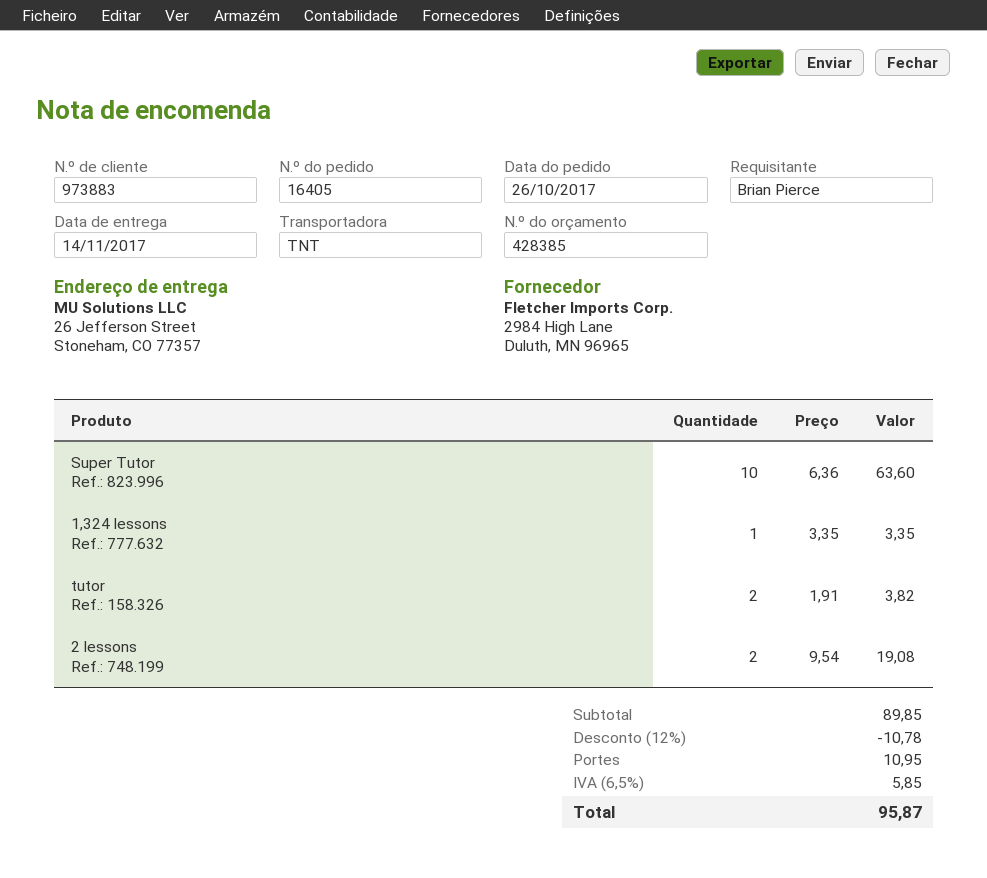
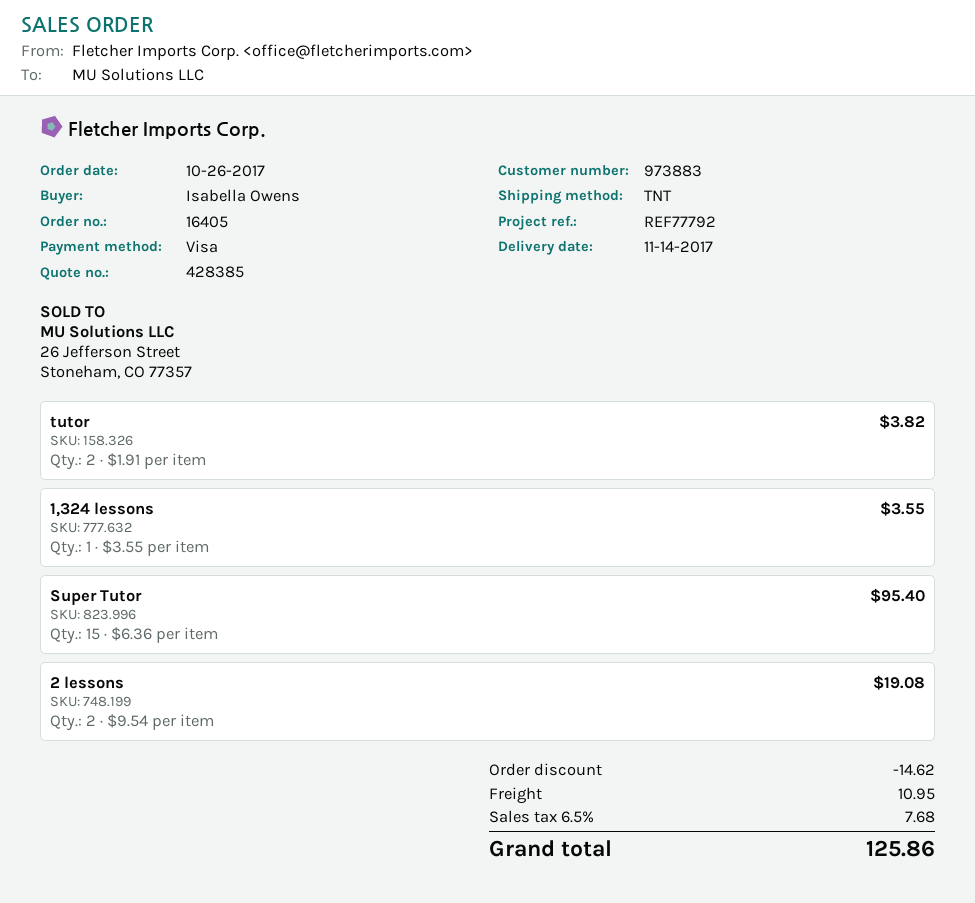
ordered by: Brian Pierce -> Isabella Owens
Super Tutor: 10 x 6.36 = 63.60 -> 15 x 6.36 = 95.40
1,324 lessons: 1 x 3.35 = 3.35 -> 1 x 3.55 = 3.55
discount: 10.78 -> 14.62
tax: 6.5% = 5.85 -> 6.5% = 7.68
total: 95.87 -> 125.86

